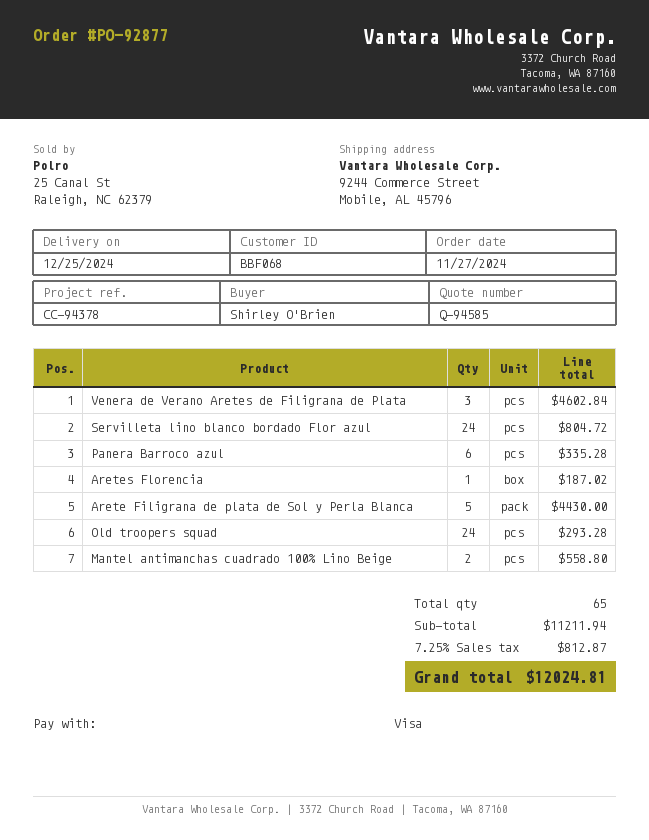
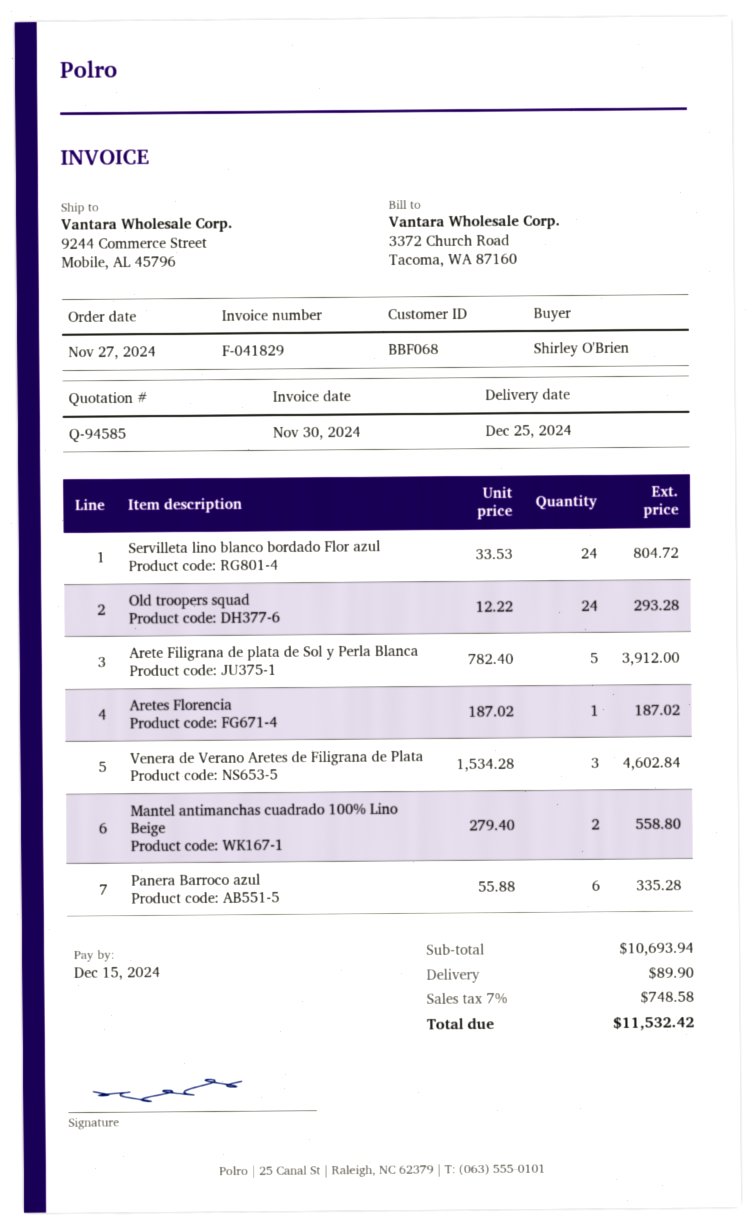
Arete Filigrana de plata de Sol y Perla Blanca: 5 for 4430.00 -> 5 for 3912.00
subtotal: 11211.94 -> 10693.94
shipping: none -> 89.90
tax: 7.25% = 812.87 -> 7% = 748.58
total: 12024.81 -> 11532.42

